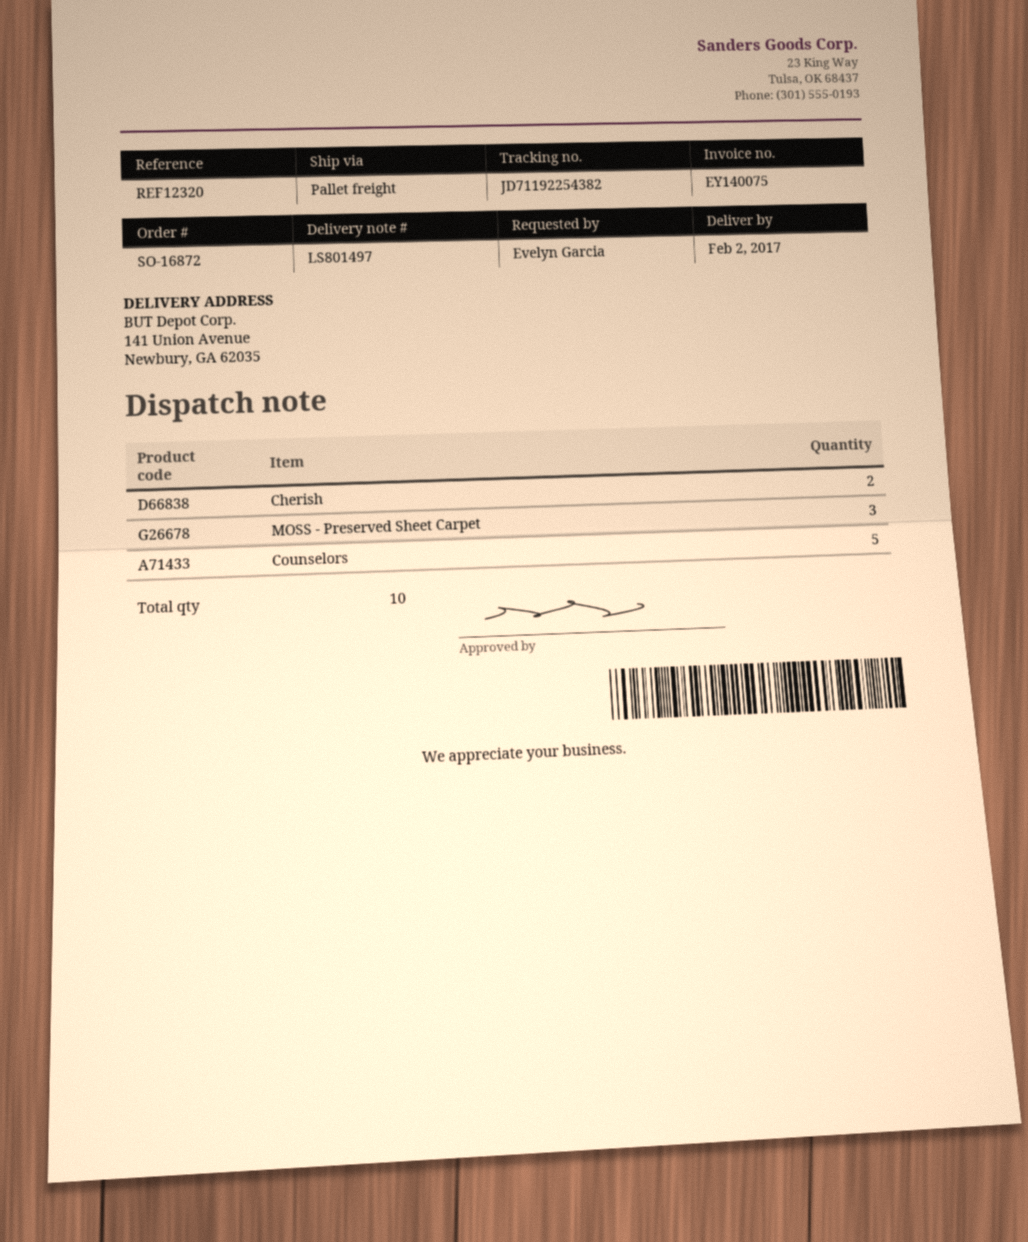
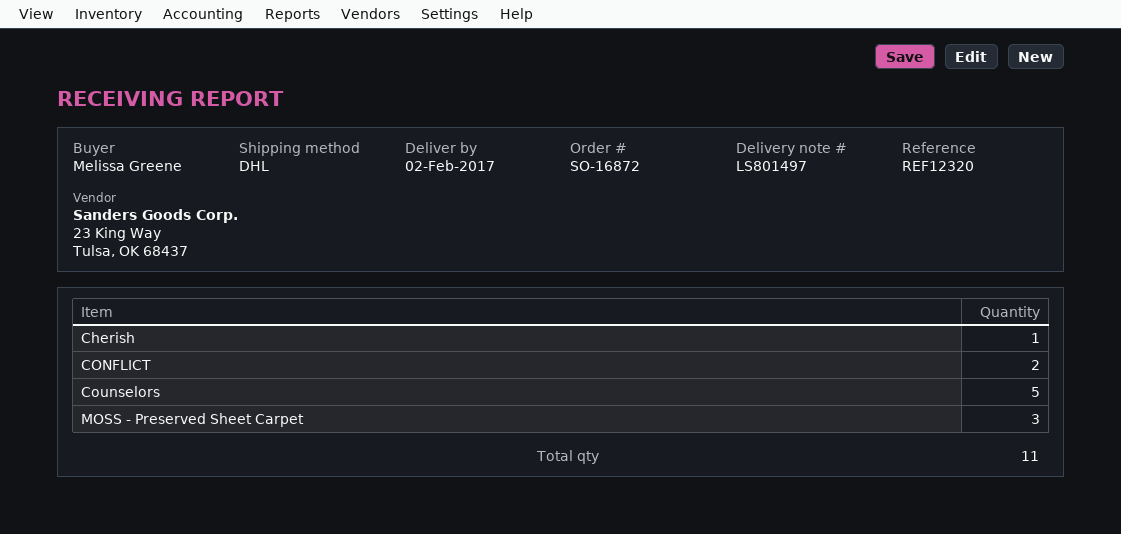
ordered by: Evelyn Garcia -> Melissa Greene
shipping method: pallet freight -> DHL
Cherish: 2 -> 1
CONFLICT: none -> 2
total quantity: 10 -> 11

